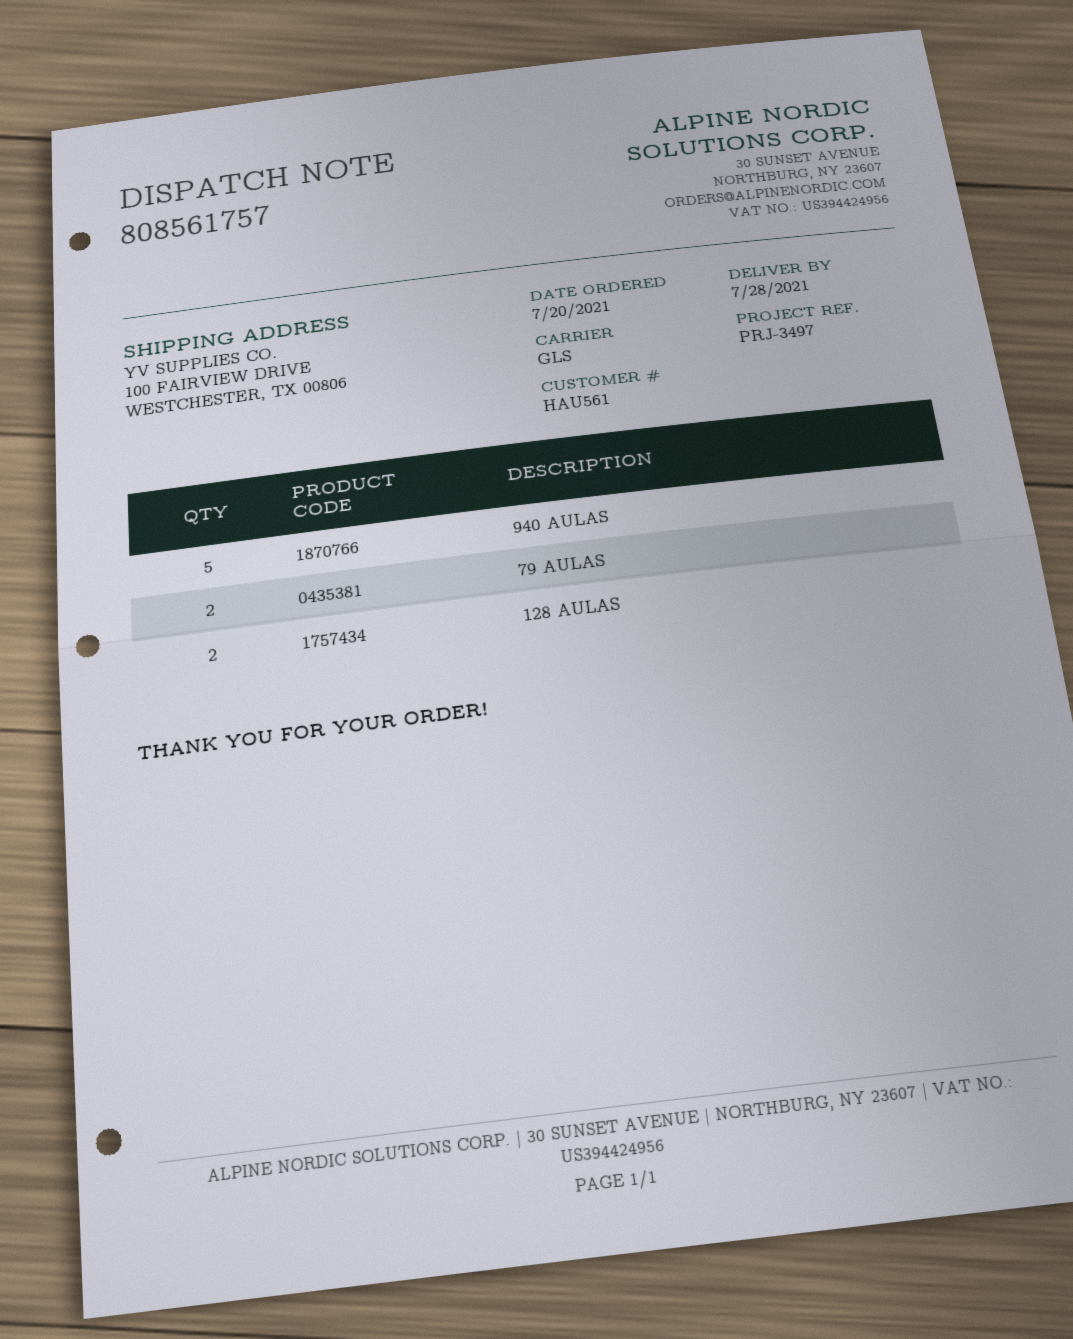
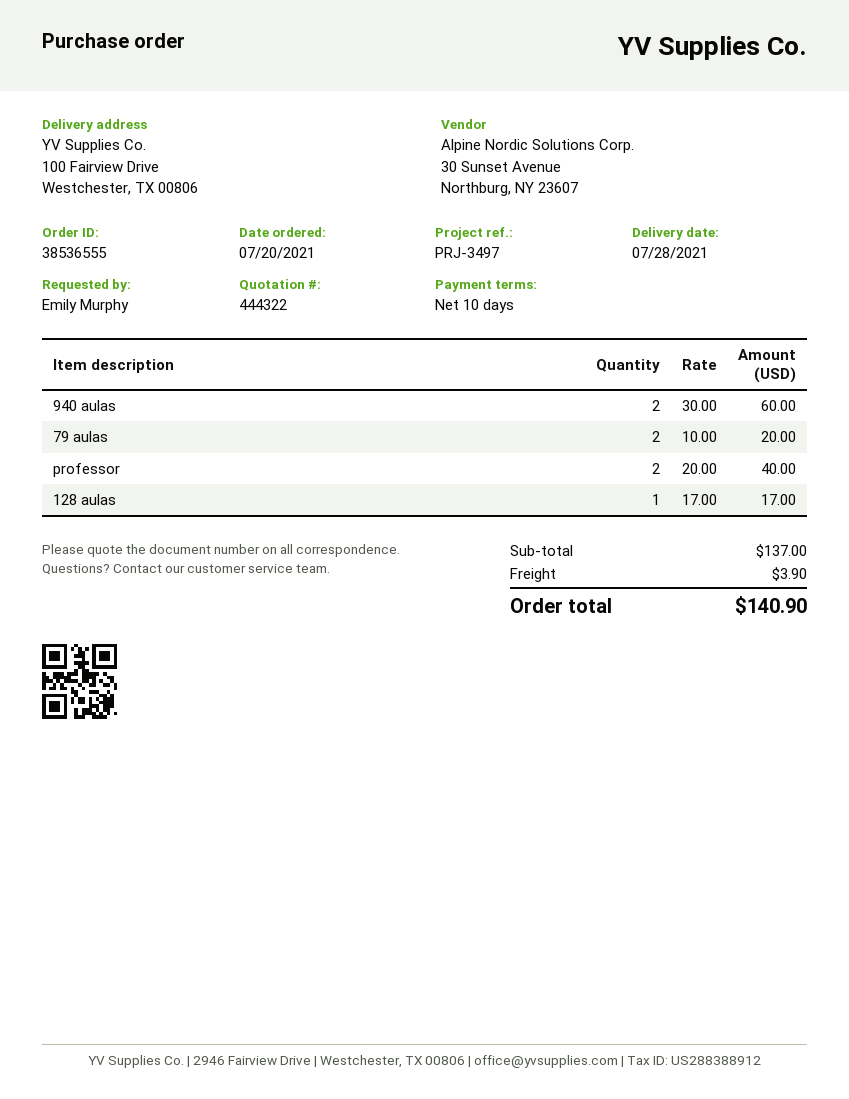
940 AULAS: 5 -> 2
128 AULAS: 2 -> 1
professor: none -> 2

